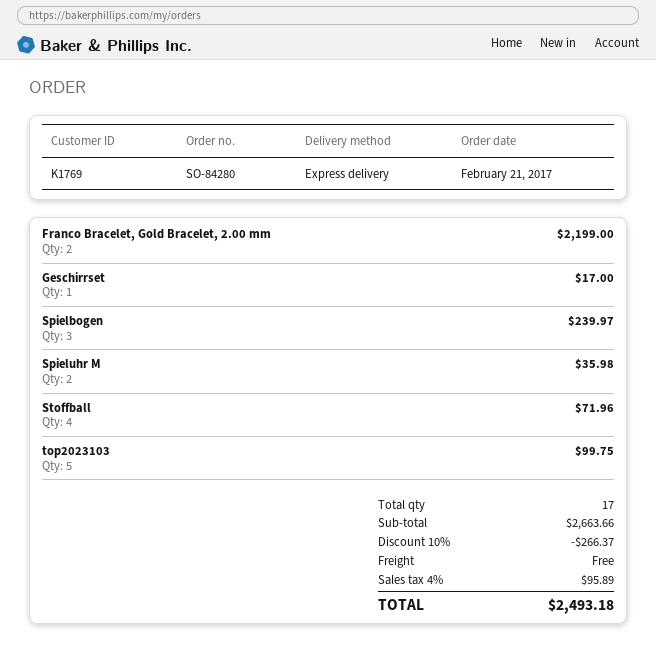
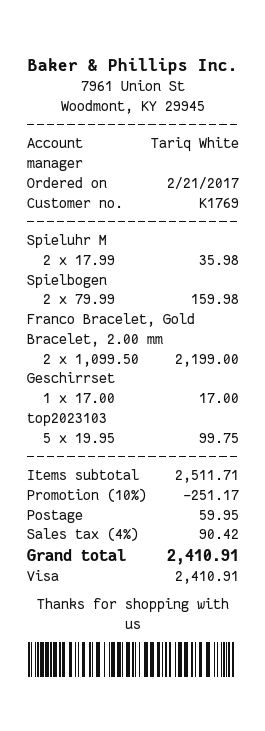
Spielbogen: 3 for 239.97 -> 2 for 159.98
Stoffball: 4 for 71.96 -> none
subtotal: 2663.66 -> 2511.71
discount: 10% = 266.37 -> 10% = 251.17
shipping: 0.00 -> 59.95
tax: 4% = 95.89 -> 4% = 90.42
total: 2493.18 -> 2410.91

